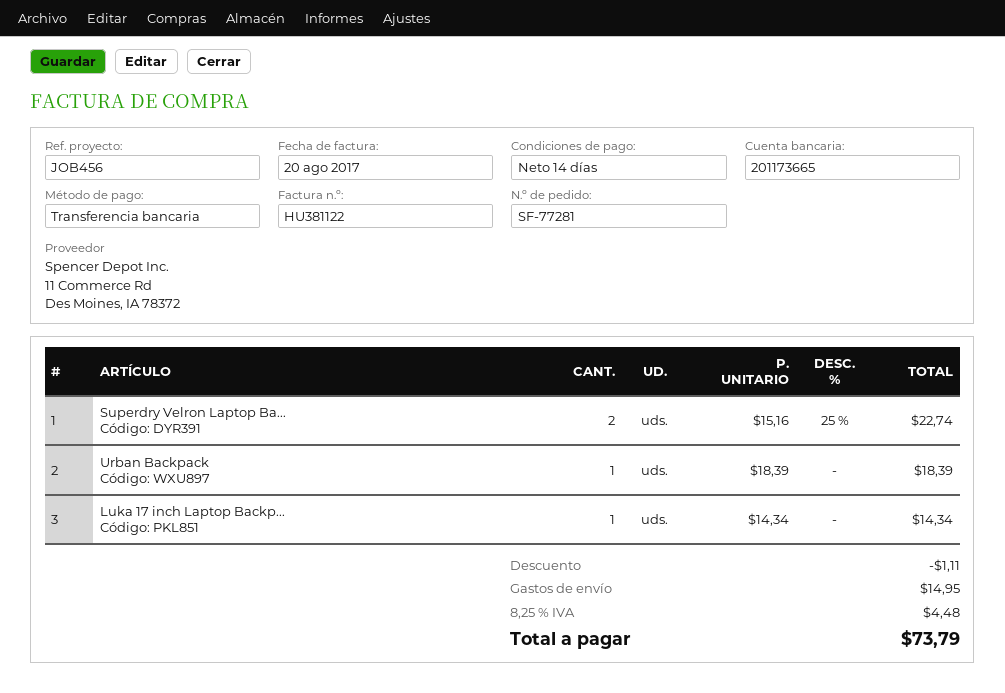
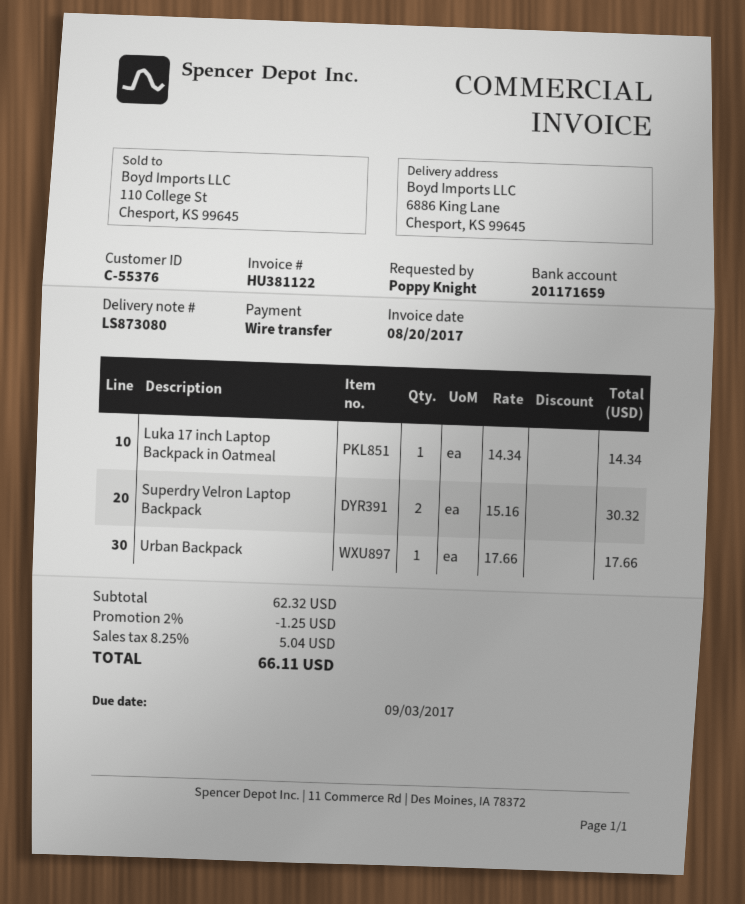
bank account: 201173665 -> 201171659
Superdry Velron Laptop Ba...: 2 x 15.16 - 25% = 22.74 -> 2 x 15.16 = 30.32
Urban Backpack: 1 x 18.39 = 18.39 -> 1 x 17.66 = 17.66
discount: 1.11 -> 1.25
shipping: 14.95 -> none
tax: 8.25% = 4.48 -> 8.25% = 5.04
total: 73.79 -> 66.11

